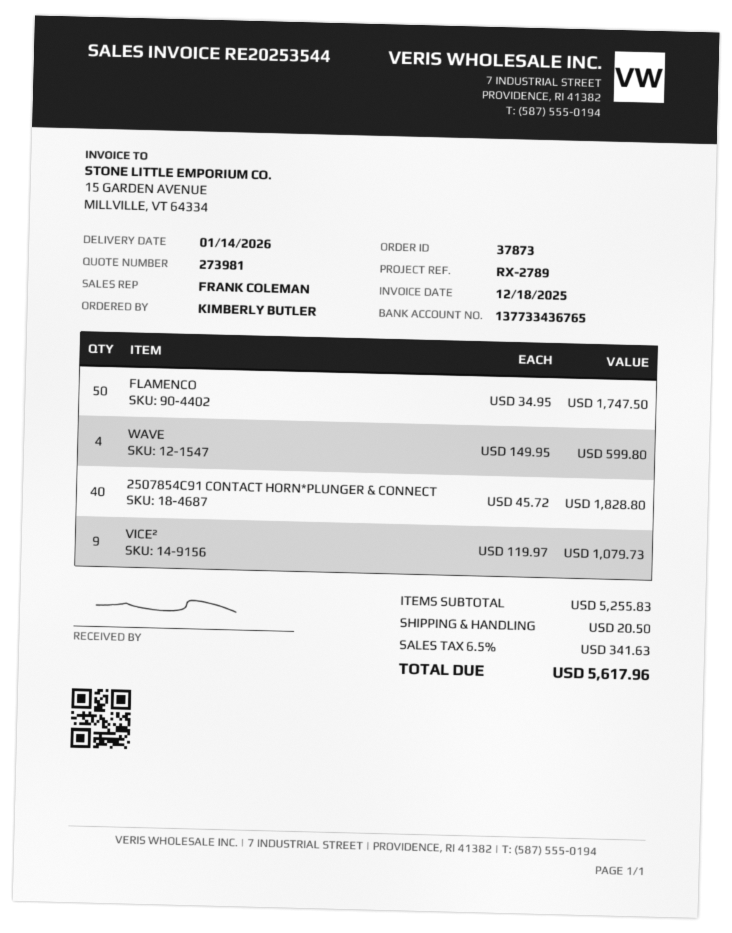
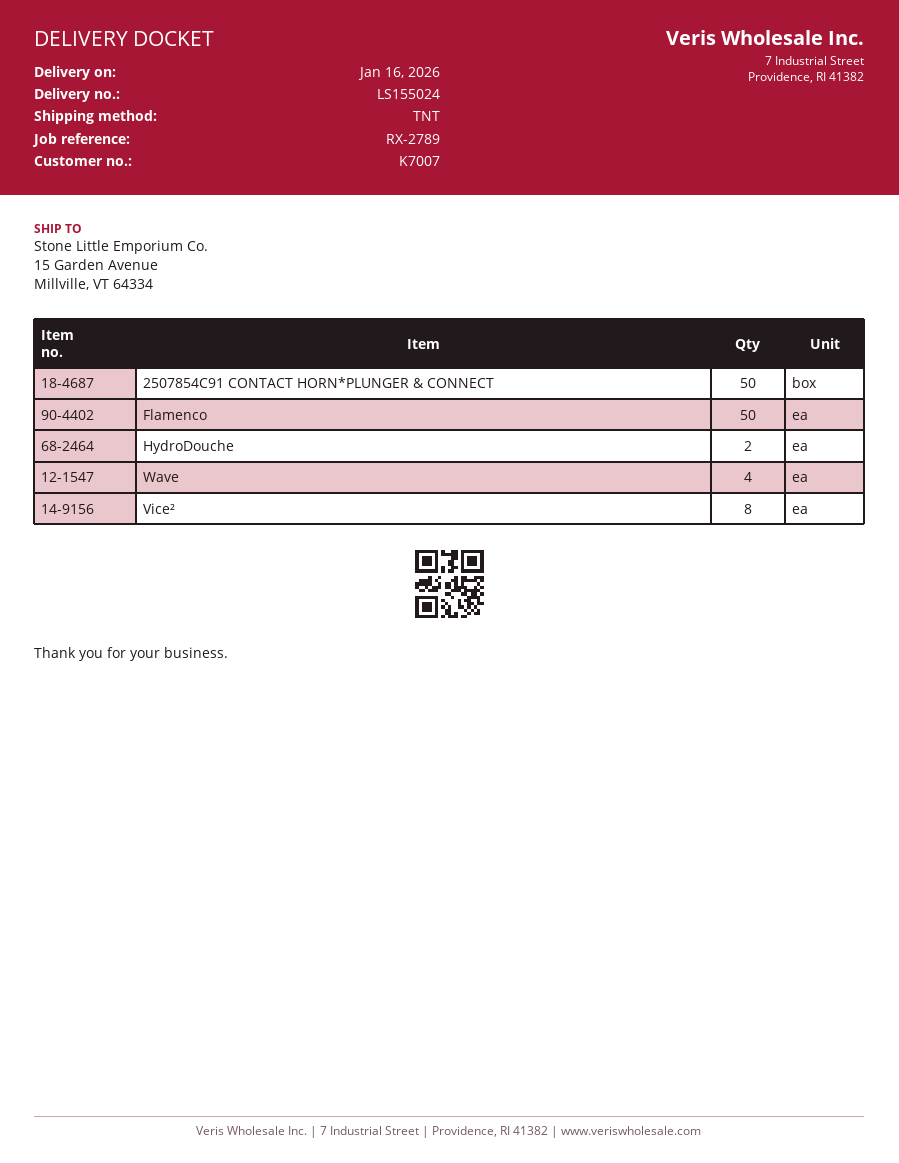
delivery date: 2026-01-14 -> 2026-01-16
2507854C91 CONTACT HORN*PLUNGER & CONNECT: 40 -> 50
VICE²: 9 -> 8
HydroDouche: none -> 2

